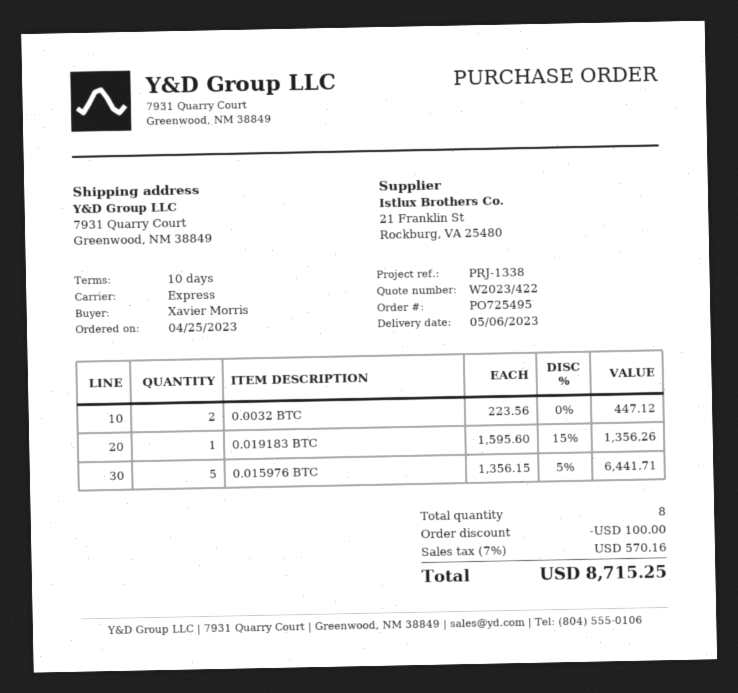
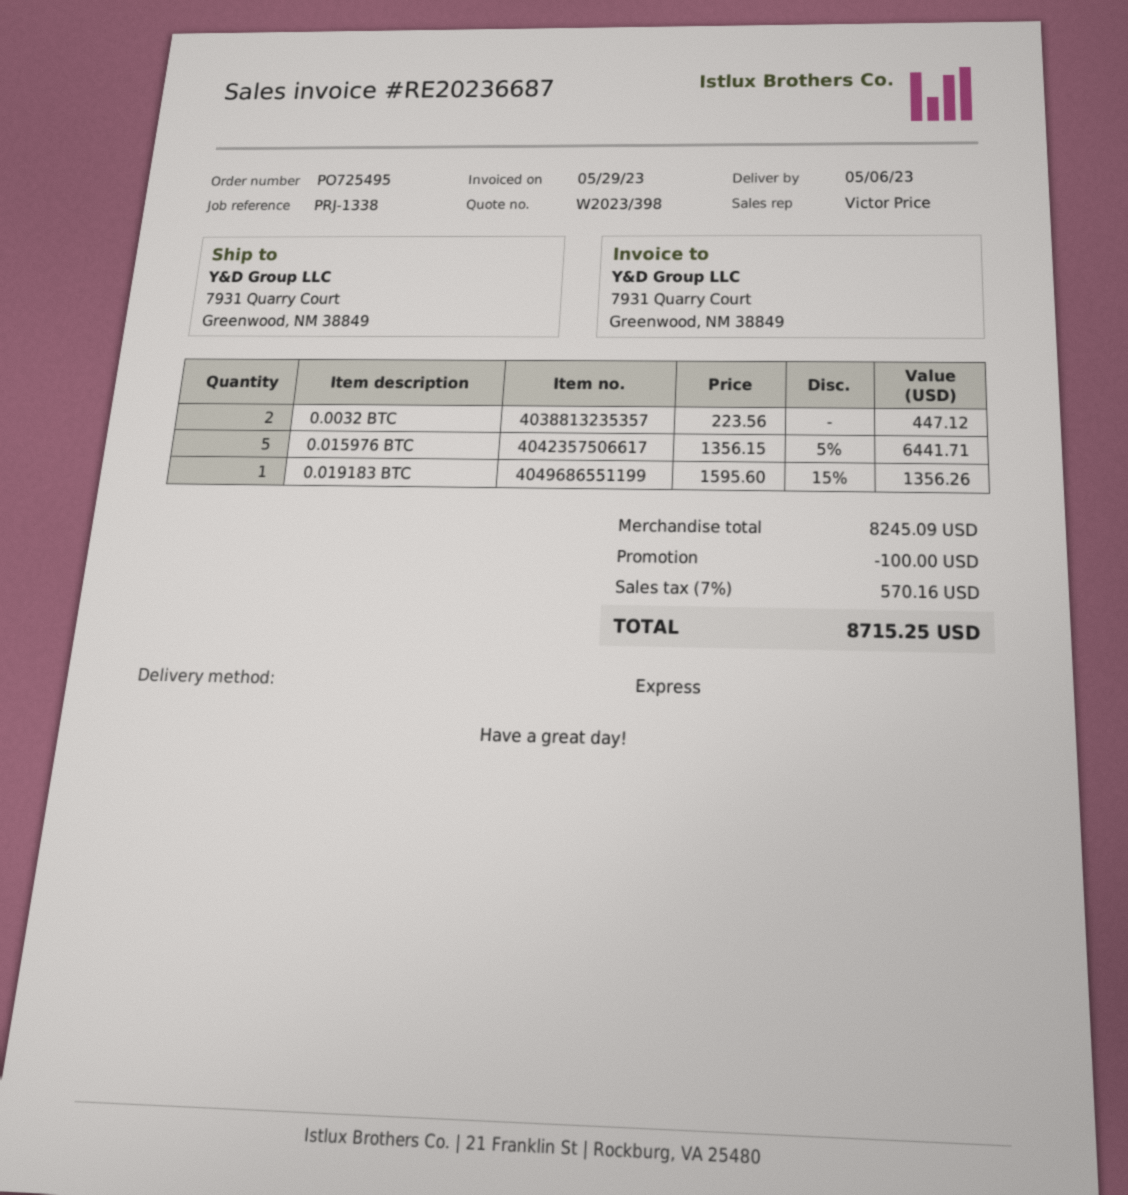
quote number: W2023/422 -> W2023/398

